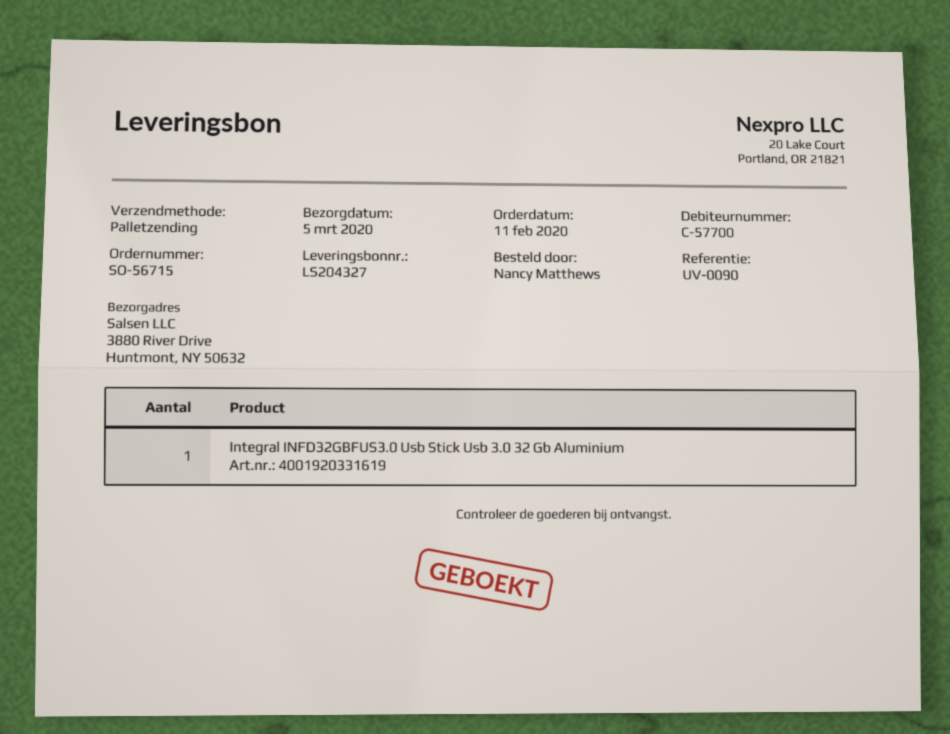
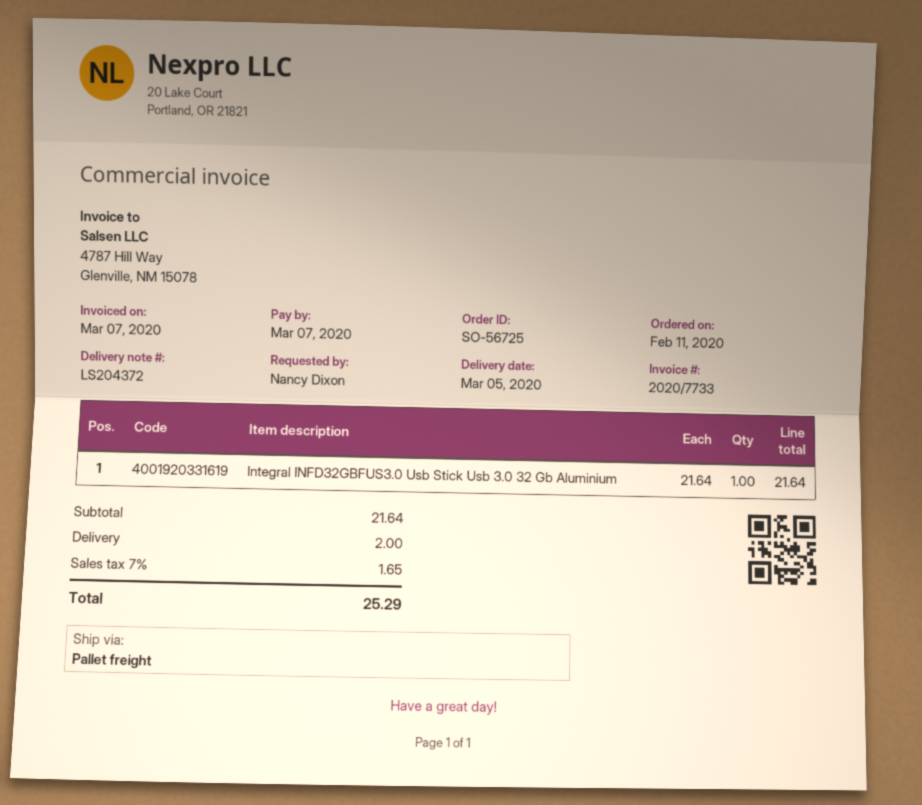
order number: SO-56715 -> SO-56725
delivery note number: LS204327 -> LS204372
ordered by: Nancy Matthews -> Nancy Dixon

